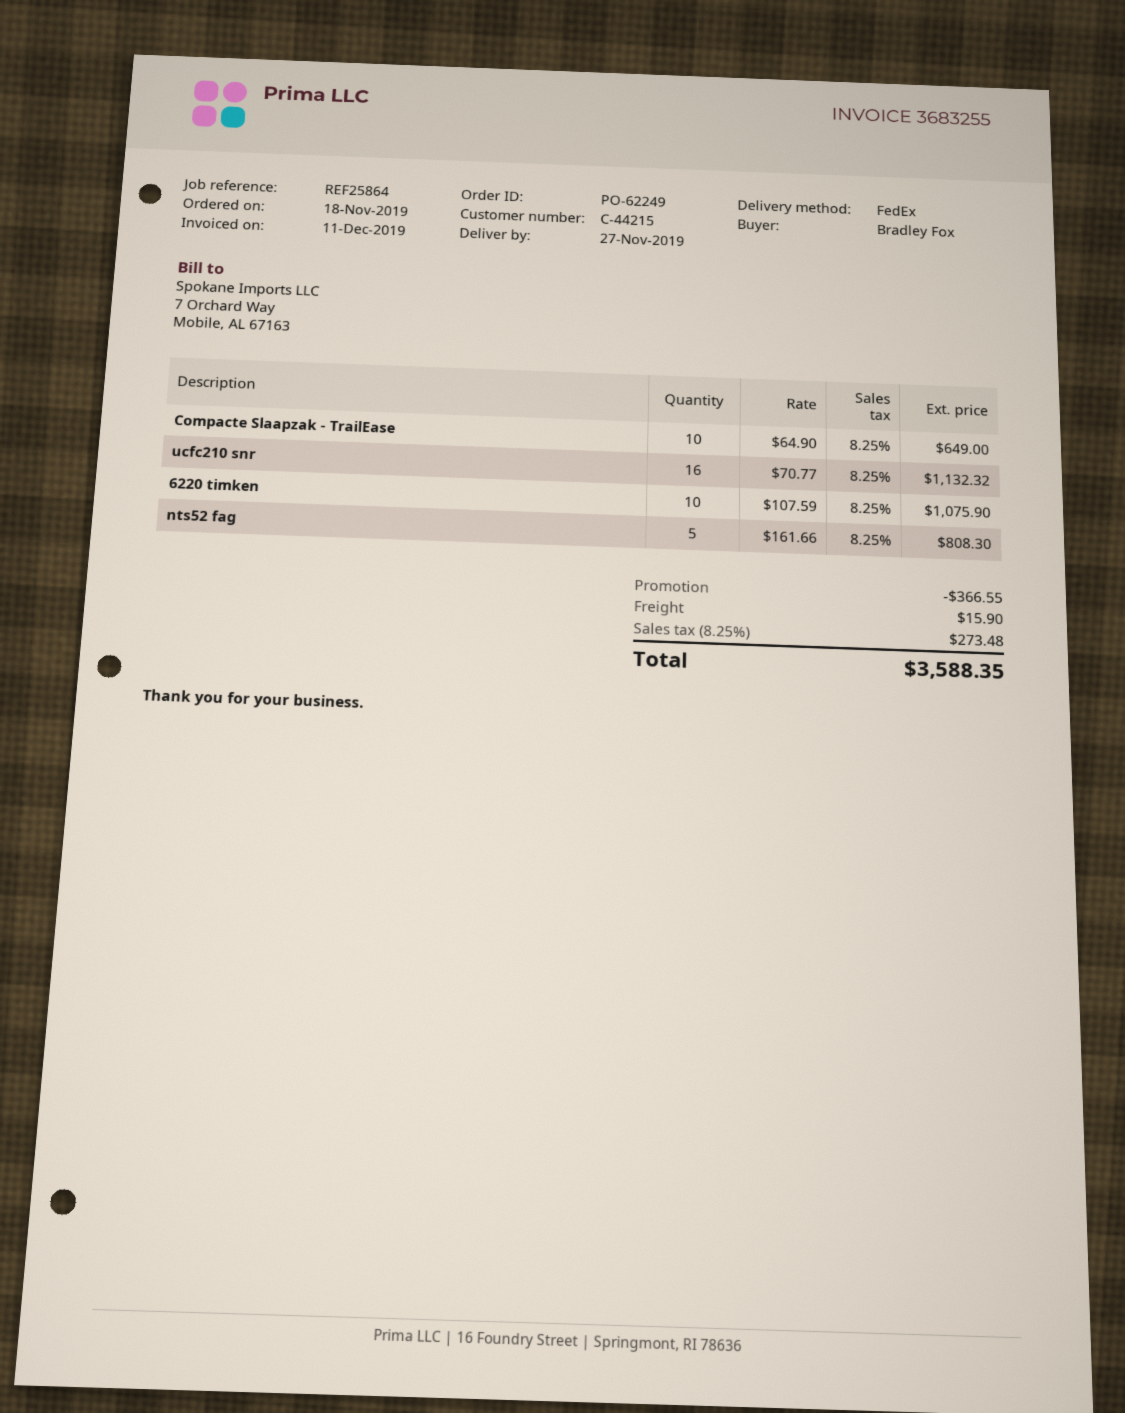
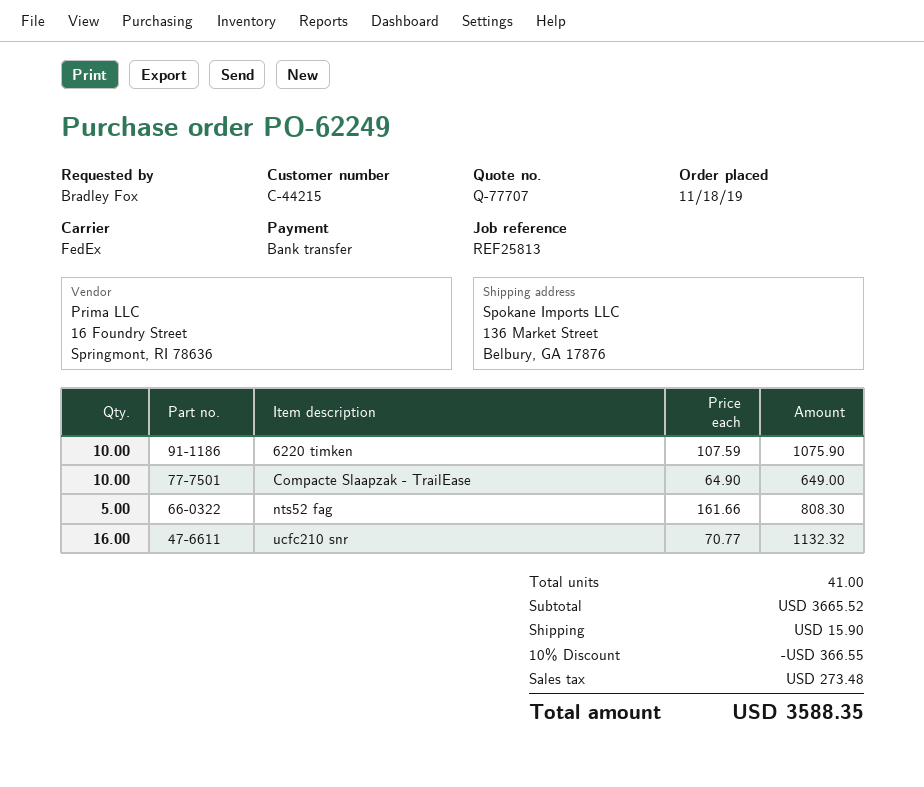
reference: REF25864 -> REF25813

